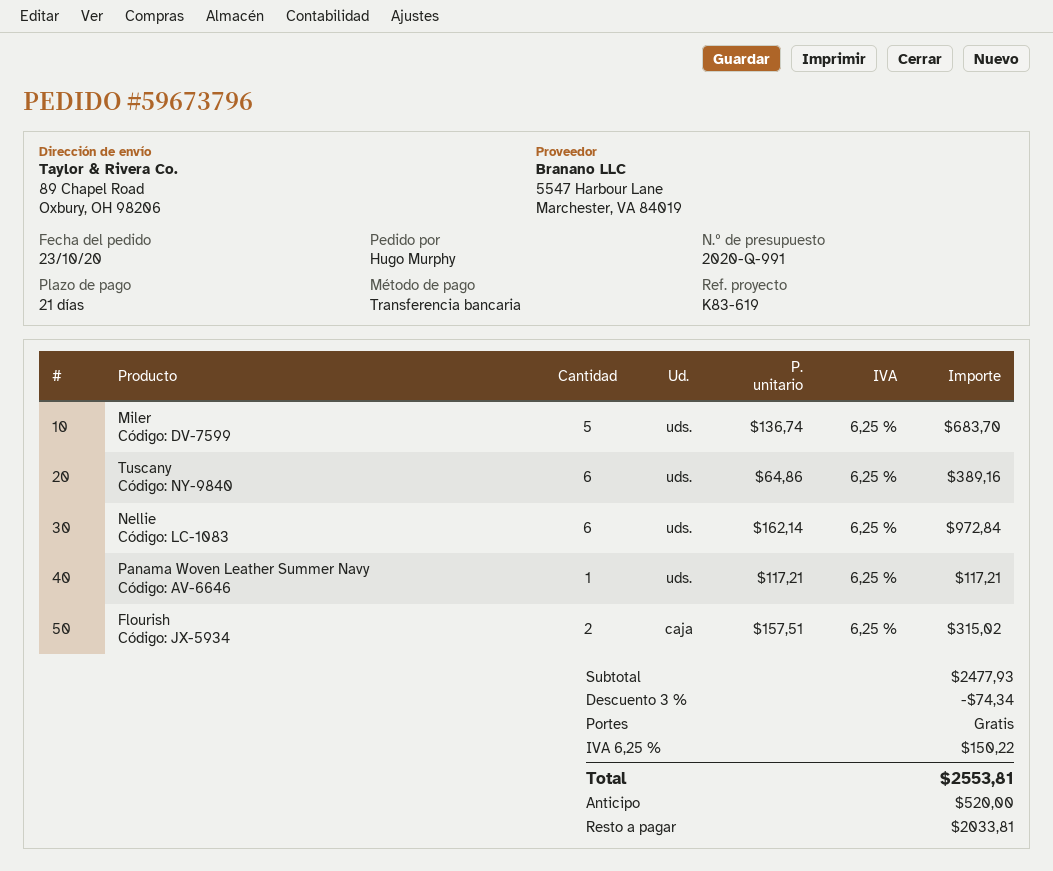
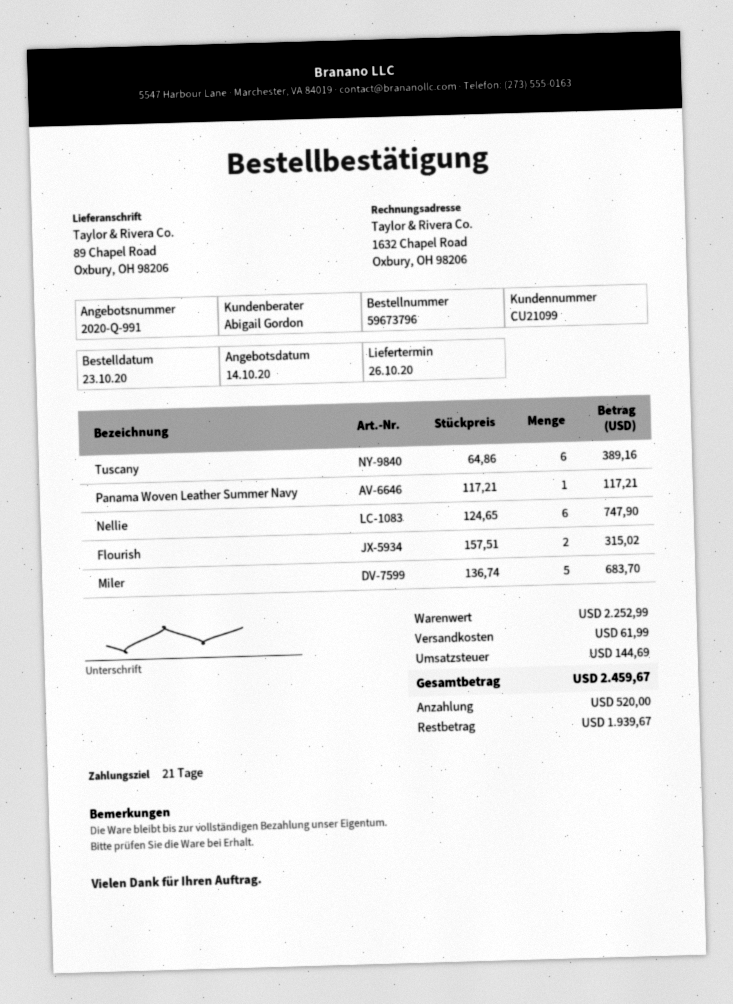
Nellie: 6 x 162.14 = 972.84 -> 6 x 124.65 = 747.90
subtotal: 2477.93 -> 2252.99
discount: 3% = 74.34 -> none
shipping: 0.00 -> 61.99
tax: 150.22 -> 144.69
total: 2553.81 -> 2459.67
balance: 2033.81 -> 1939.67

